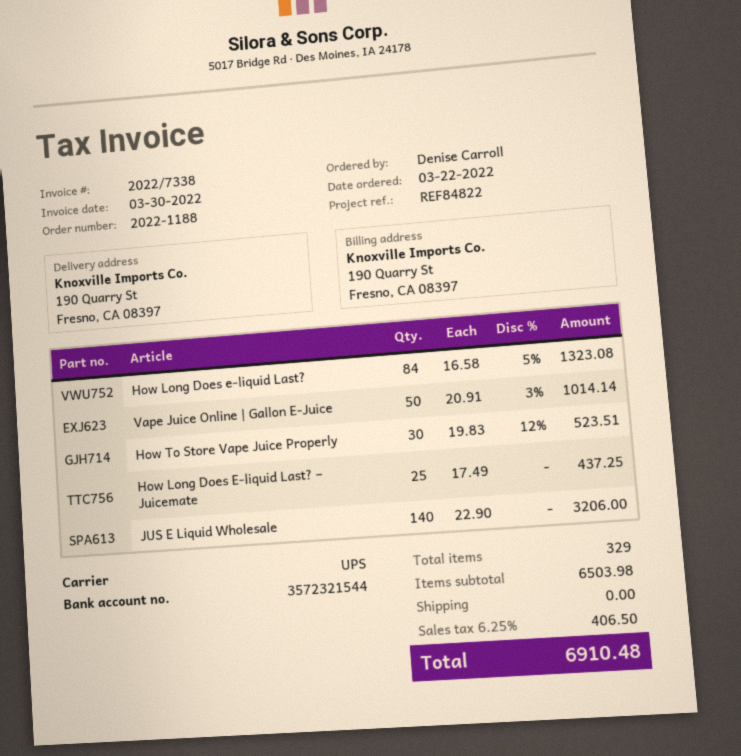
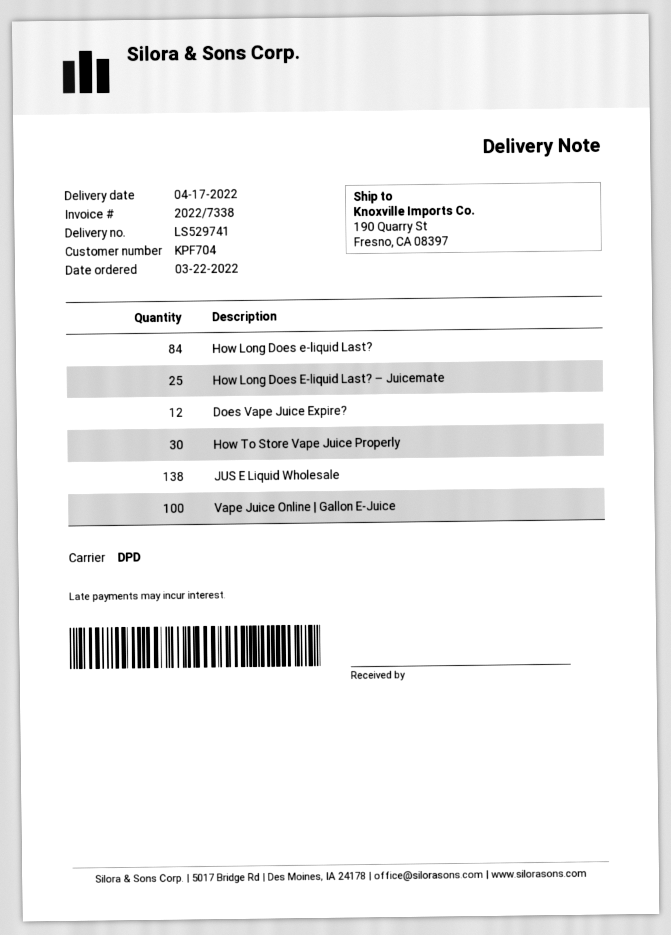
shipping method: UPS -> DPD
Vape Juice Online | Gallon E-Juice: 50 -> 100
JUS E Liquid Wholesale: 140 -> 138
Does Vape Juice Expire?: none -> 12

